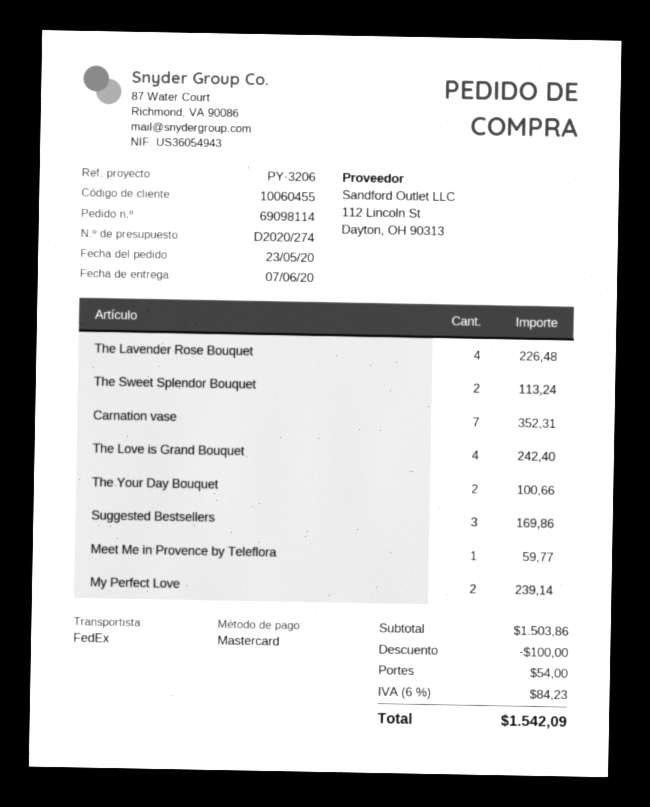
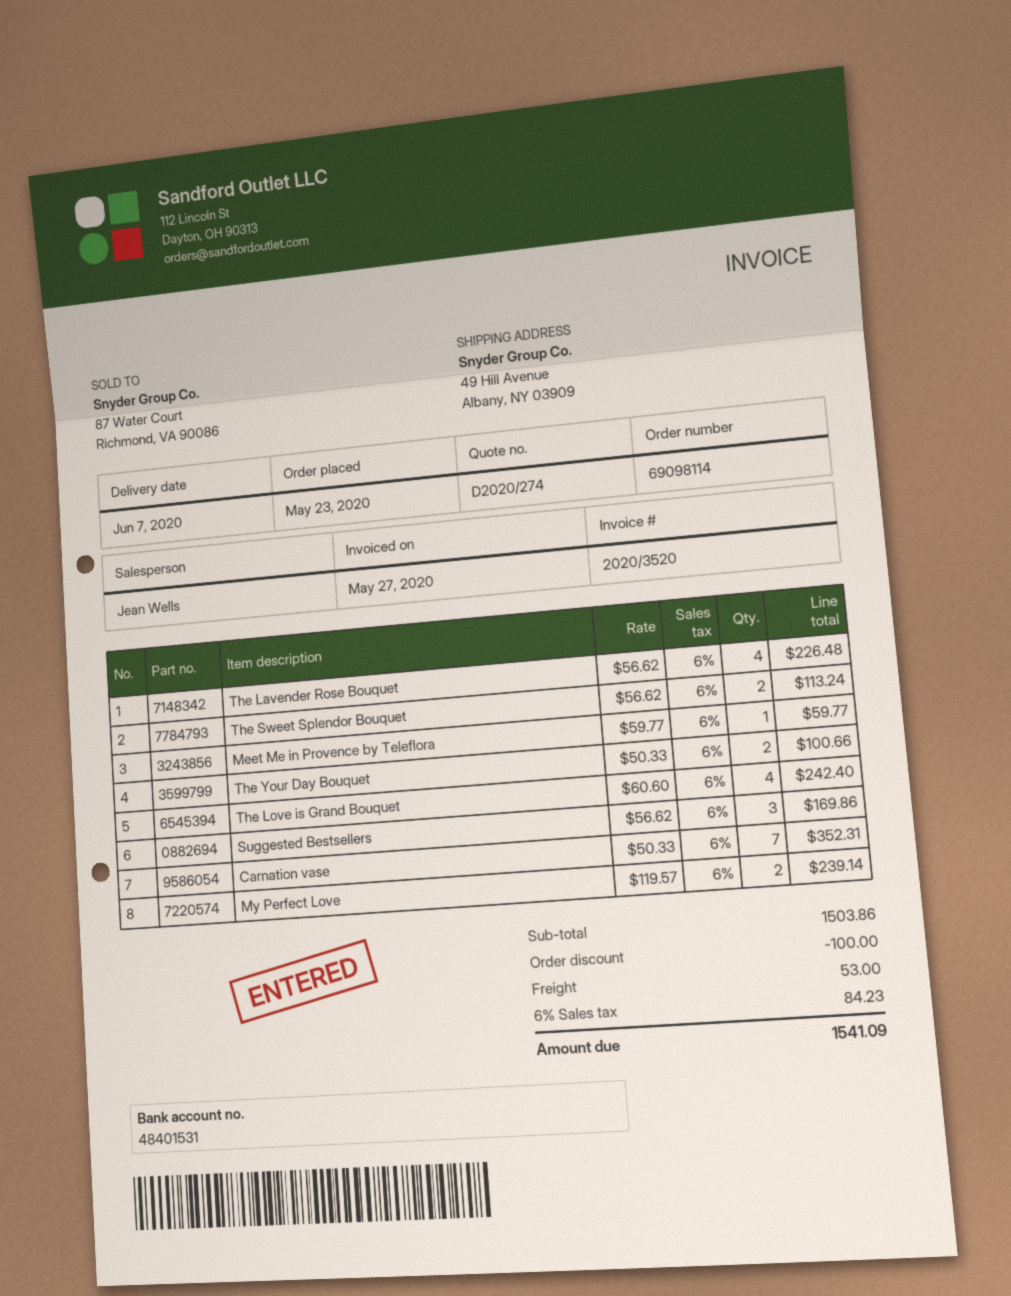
shipping: 54.00 -> 53.00
total: 1542.09 -> 1541.09

